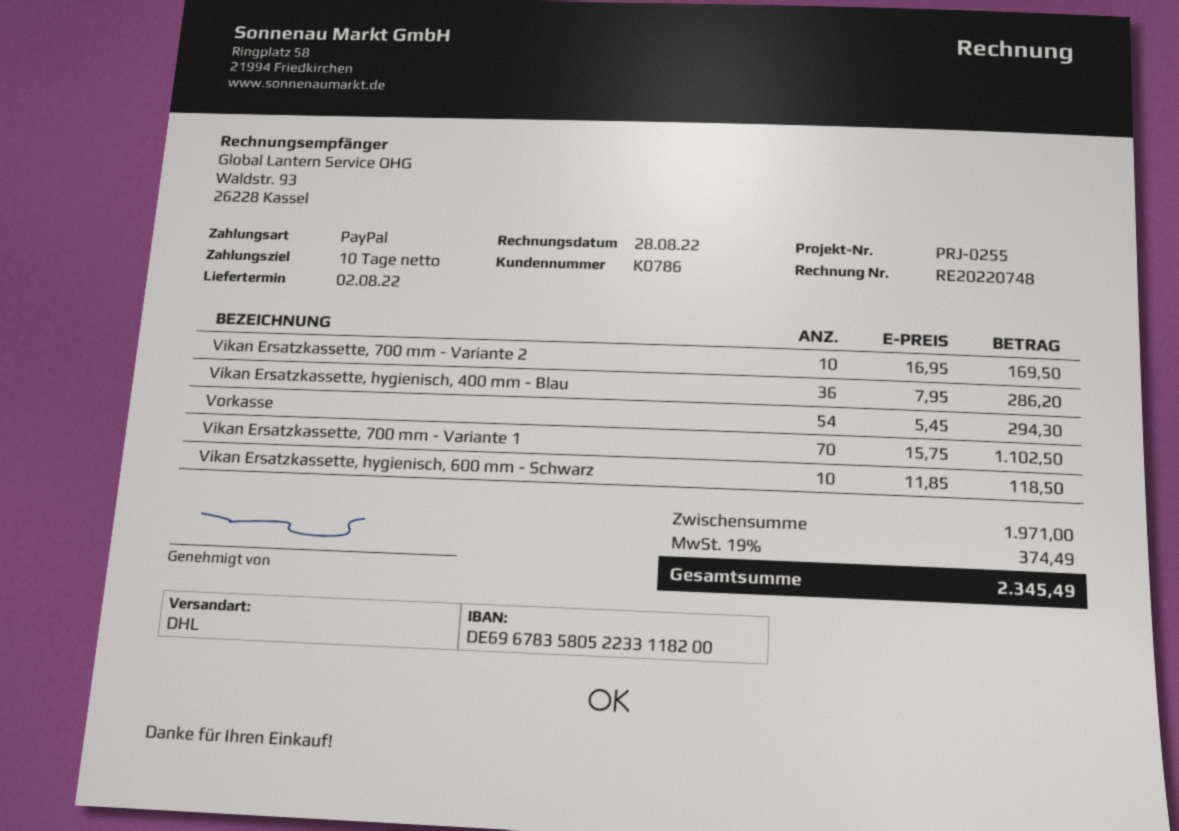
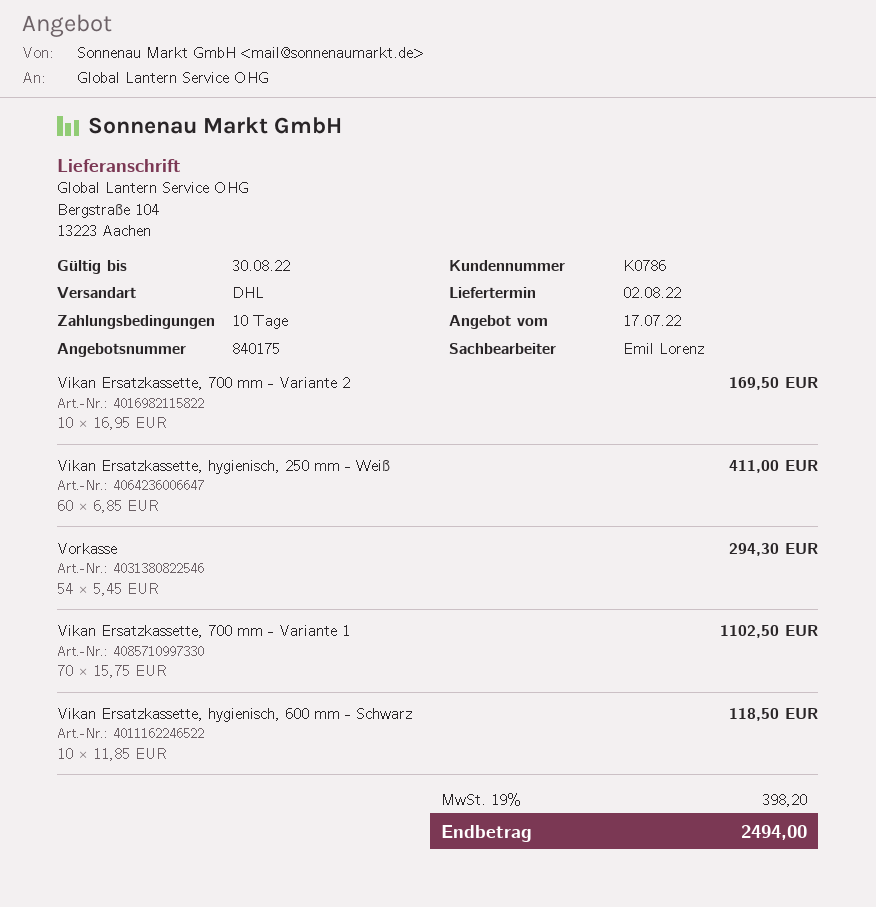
Vikan Ersatzkassette, hygienisch, 400 mm - Blau: 36 x 7.95 = 286.20 -> none
Vikan Ersatzkassette, hygienisch, 250 mm - Weiß: none -> 60 x 6.85 = 411.00
tax: 19% = 374.49 -> 19% = 398.20
total: 2345.49 -> 2494.00

